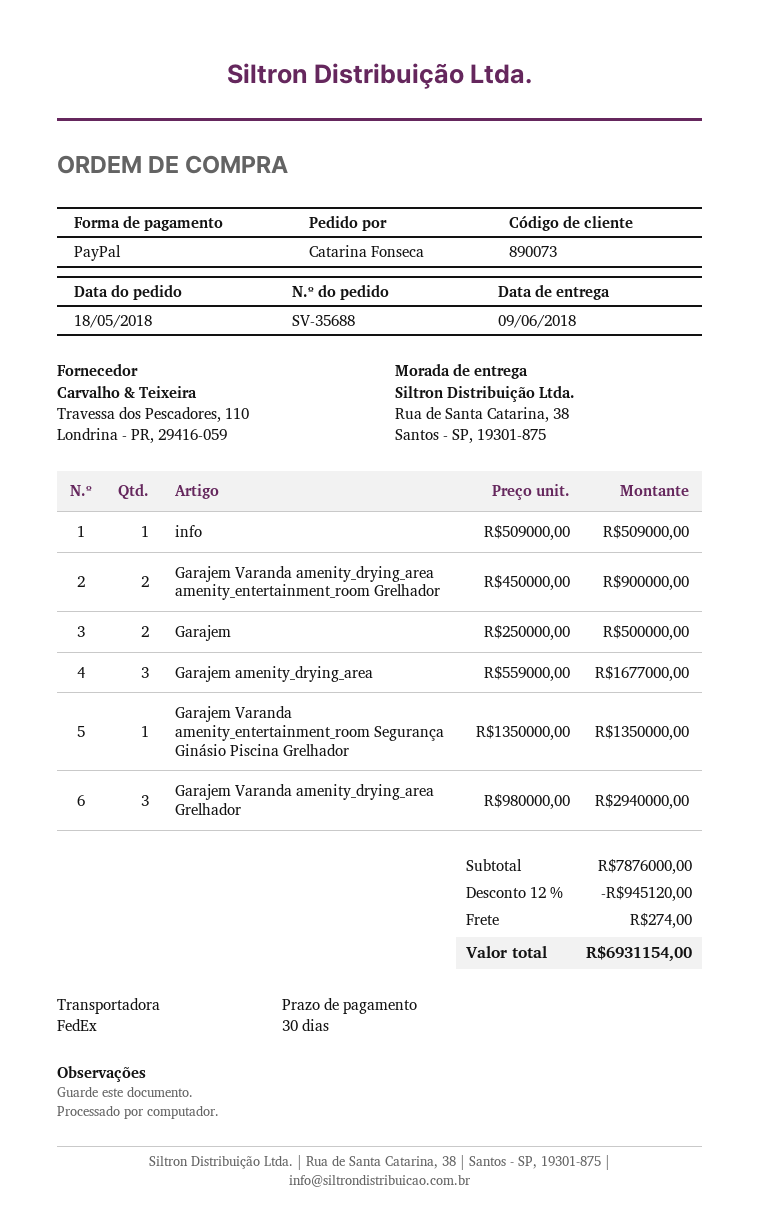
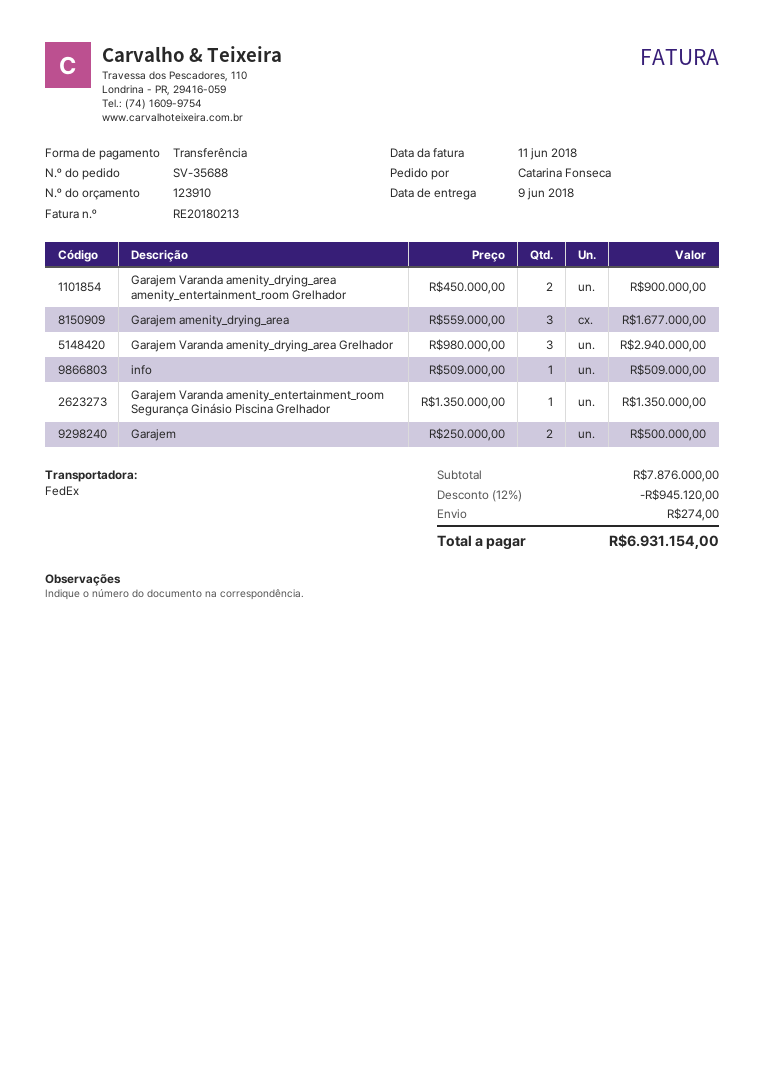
payment method: PayPal -> bank transfer

